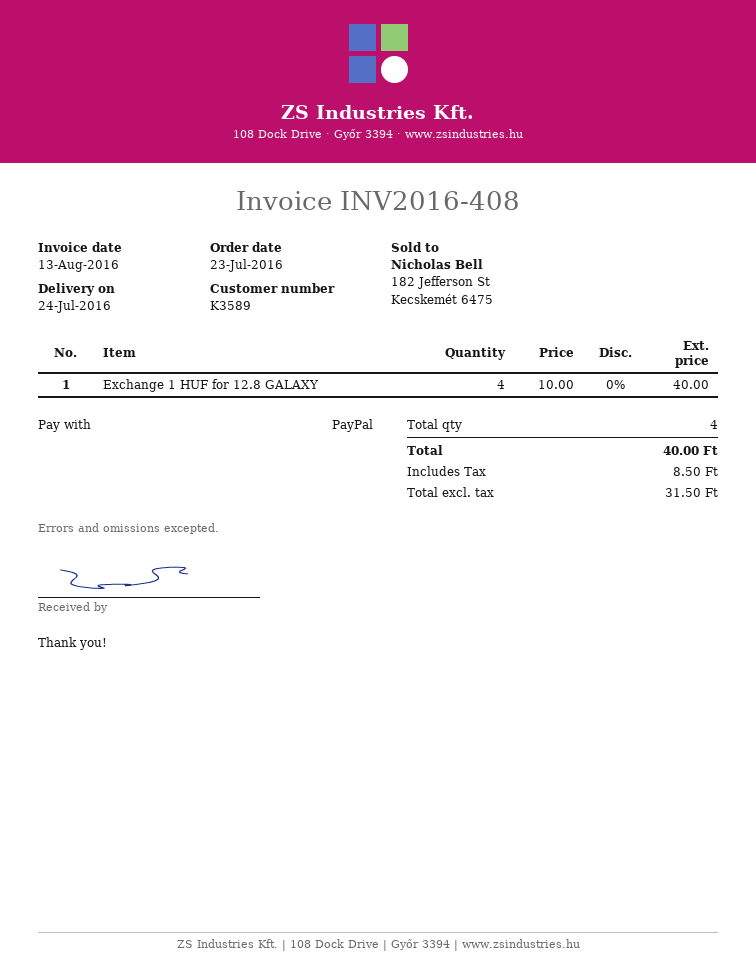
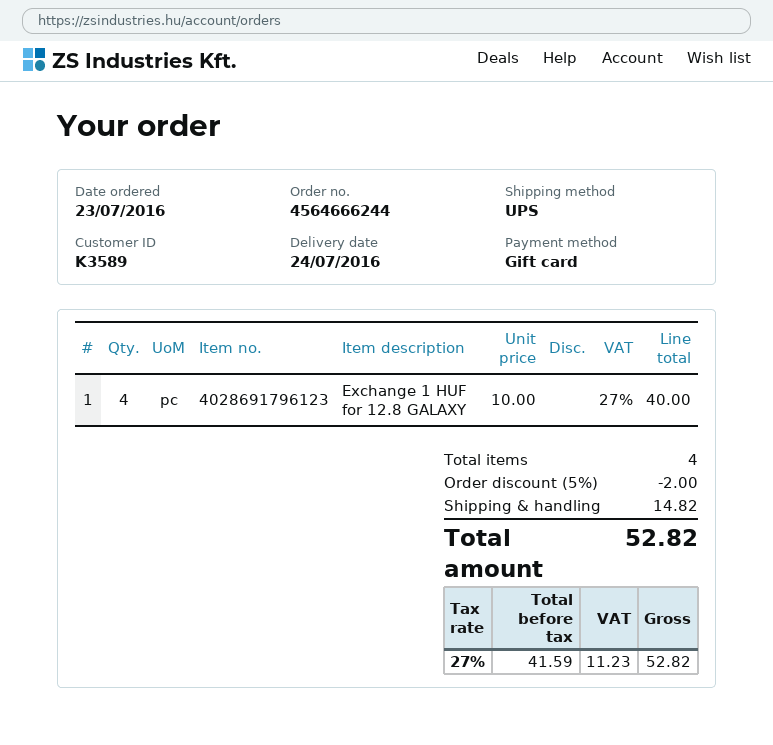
payment method: PayPal -> gift card
discount: none -> 5% = 2.00
shipping: none -> 14.82
net: 31.50 -> 41.59
tax: 8.50 -> 11.23
total: 40.00 -> 52.82

